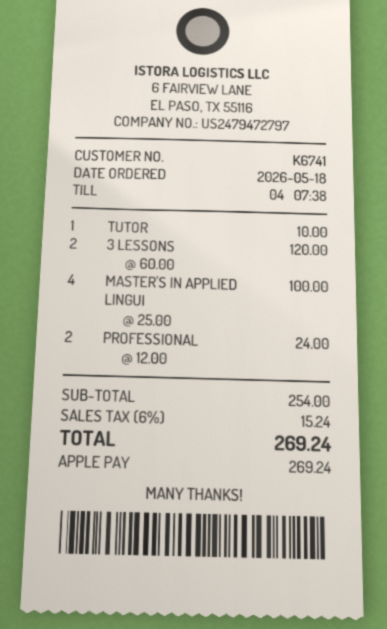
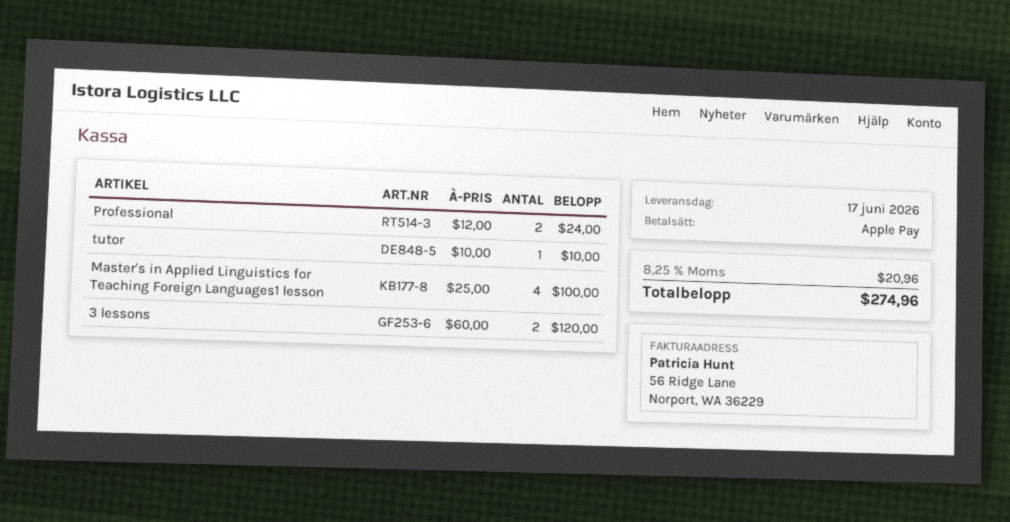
tax: 6% = 15.24 -> 8.25% = 20.96
total: 269.24 -> 274.96

